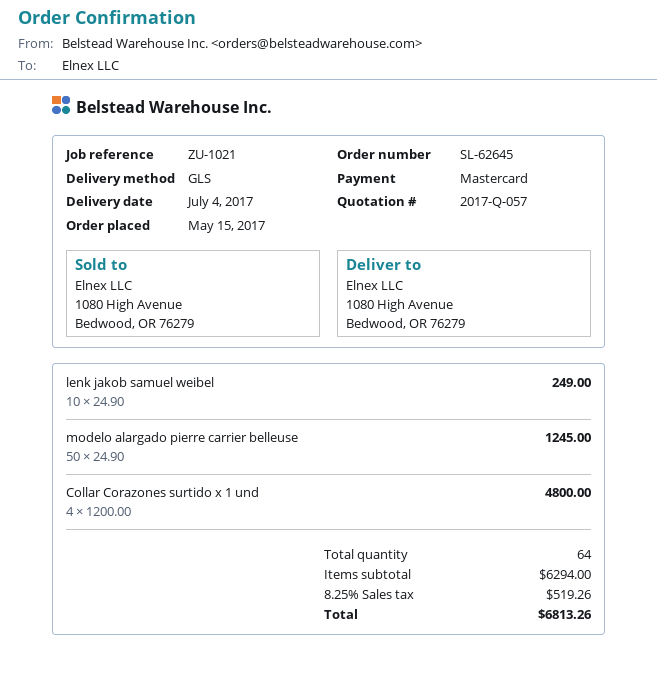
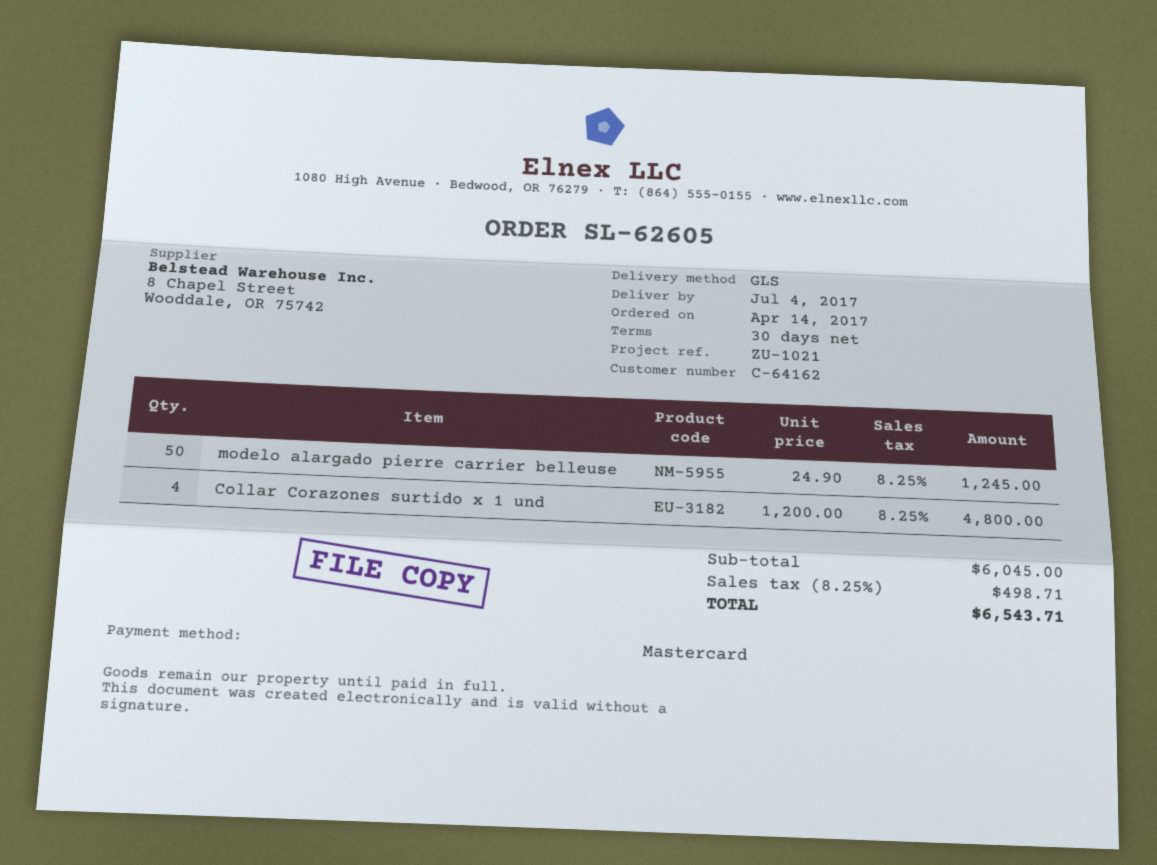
order number: SL-62645 -> SL-62605
order date: 2017-05-15 -> 2017-04-14
lenk jakob samuel weibel: 10 x 24.90 = 249.00 -> none
subtotal: 6294.00 -> 6045.00
tax: 8.25% = 519.26 -> 8.25% = 498.71
total: 6813.26 -> 6543.71

